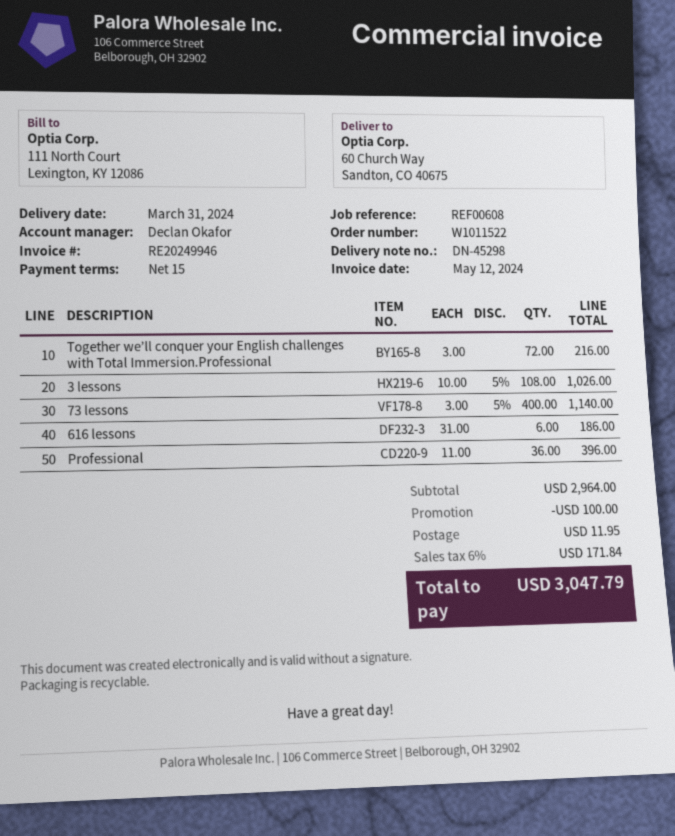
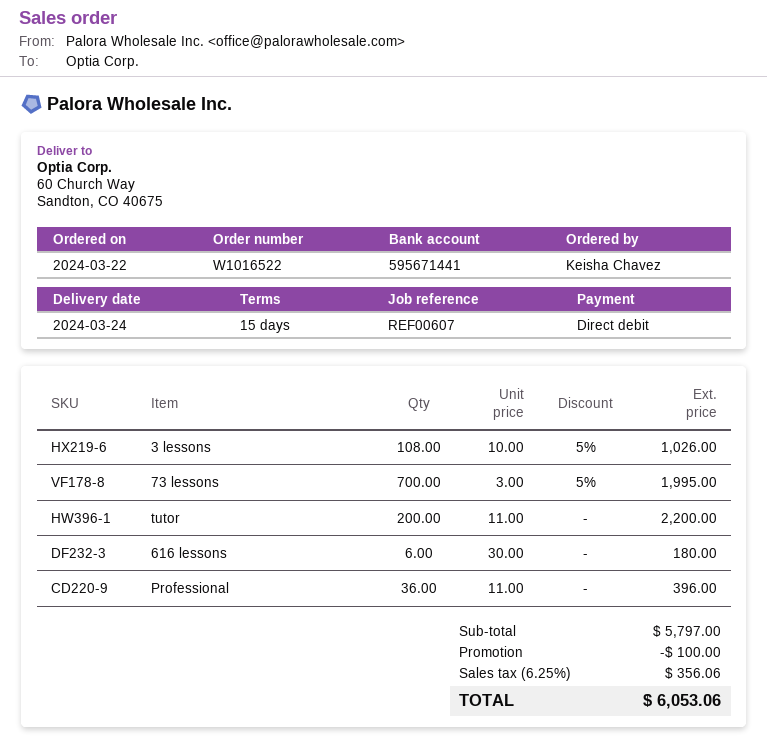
order number: W1011522 -> W1016522
delivery date: 2024-03-31 -> 2024-03-24
reference: REF00608 -> REF00607
Together we’ll conquer your English challenges with Total Immersion.Professional: 72 x 3.00 = 216.00 -> none
73 lessons: 400 x 3.00 - 5% = 1140.00 -> 700 x 3.00 - 5% = 1995.00
616 lessons: 6 x 31.00 = 186.00 -> 6 x 30.00 = 180.00
tutor: none -> 200 x 11.00 = 2200.00
subtotal: 2964.00 -> 5797.00
shipping: 11.95 -> none
tax: 6% = 171.84 -> 6.25% = 356.06
total: 3047.79 -> 6053.06

